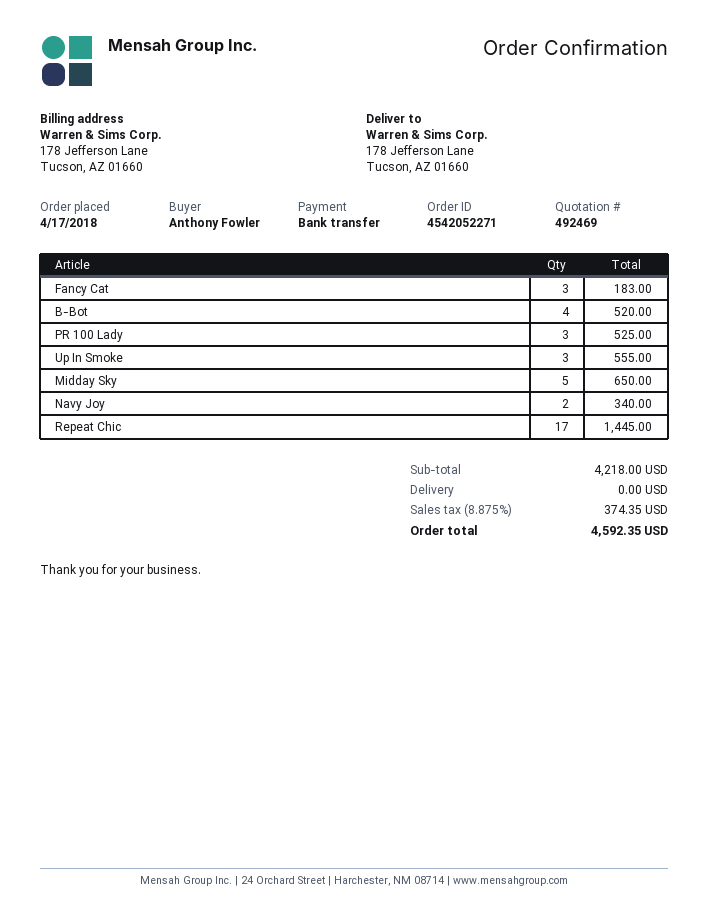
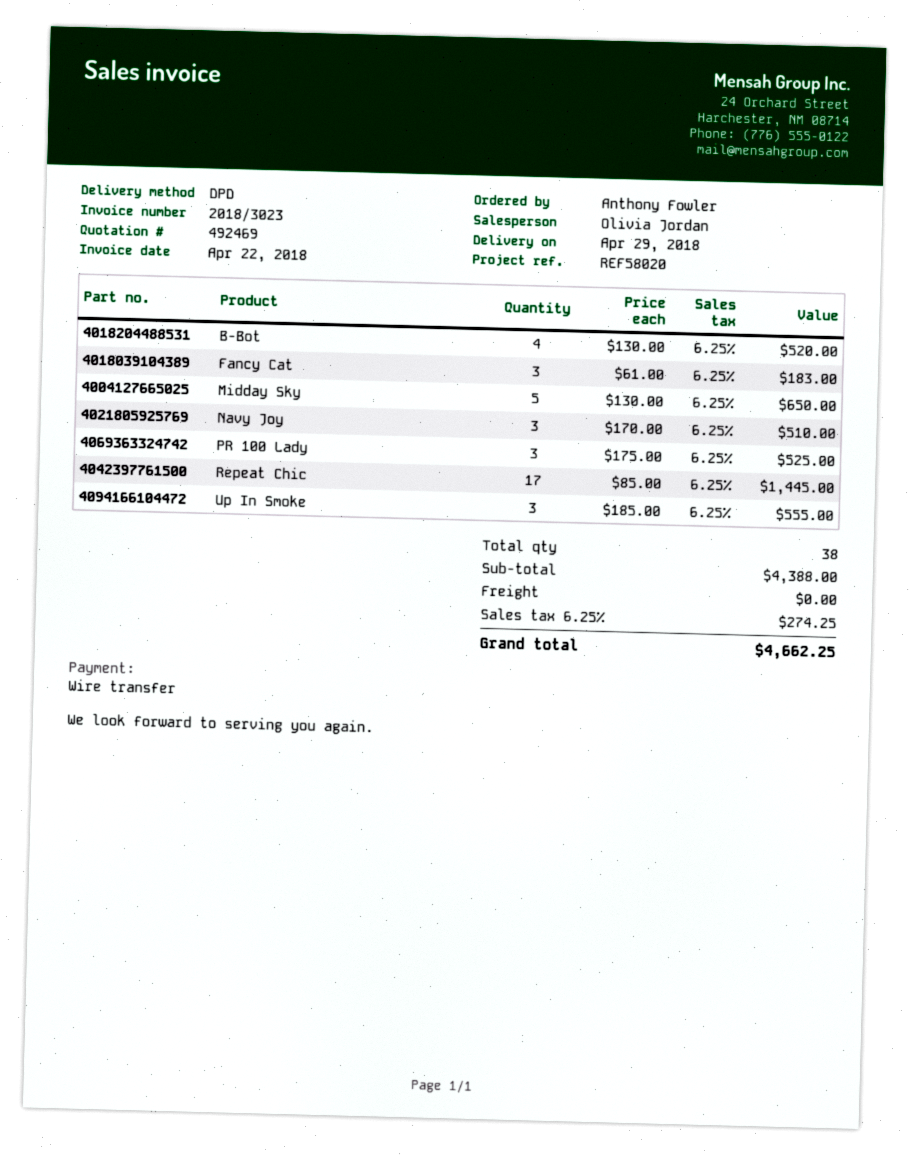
Navy Joy: 2 for 340.00 -> 3 for 510.00
subtotal: 4218.00 -> 4388.00
tax: 8.875% = 374.35 -> 6.25% = 274.25
total: 4592.35 -> 4662.25

